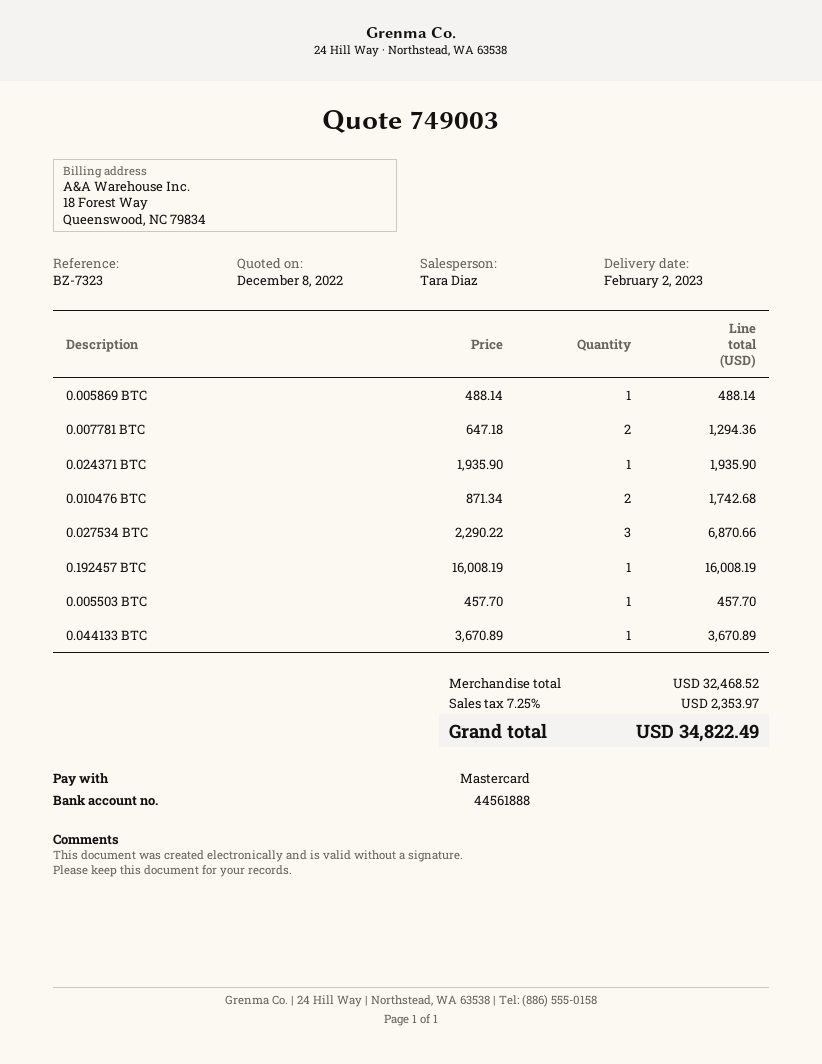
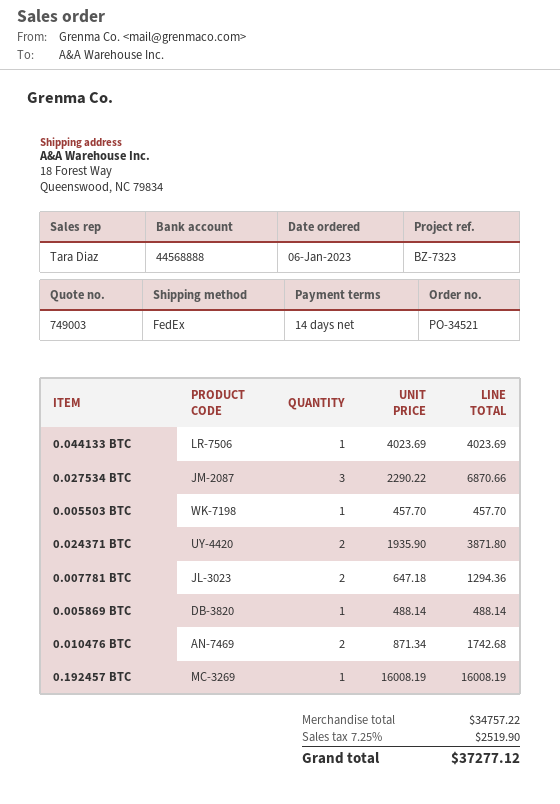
bank account: 44561888 -> 44568888
0.024371 BTC: 1 x 1935.90 = 1935.90 -> 2 x 1935.90 = 3871.80
0.044133 BTC: 1 x 3670.89 = 3670.89 -> 1 x 4023.69 = 4023.69
subtotal: 32468.52 -> 34757.22
tax: 7.25% = 2353.97 -> 7.25% = 2519.90
total: 34822.49 -> 37277.12

